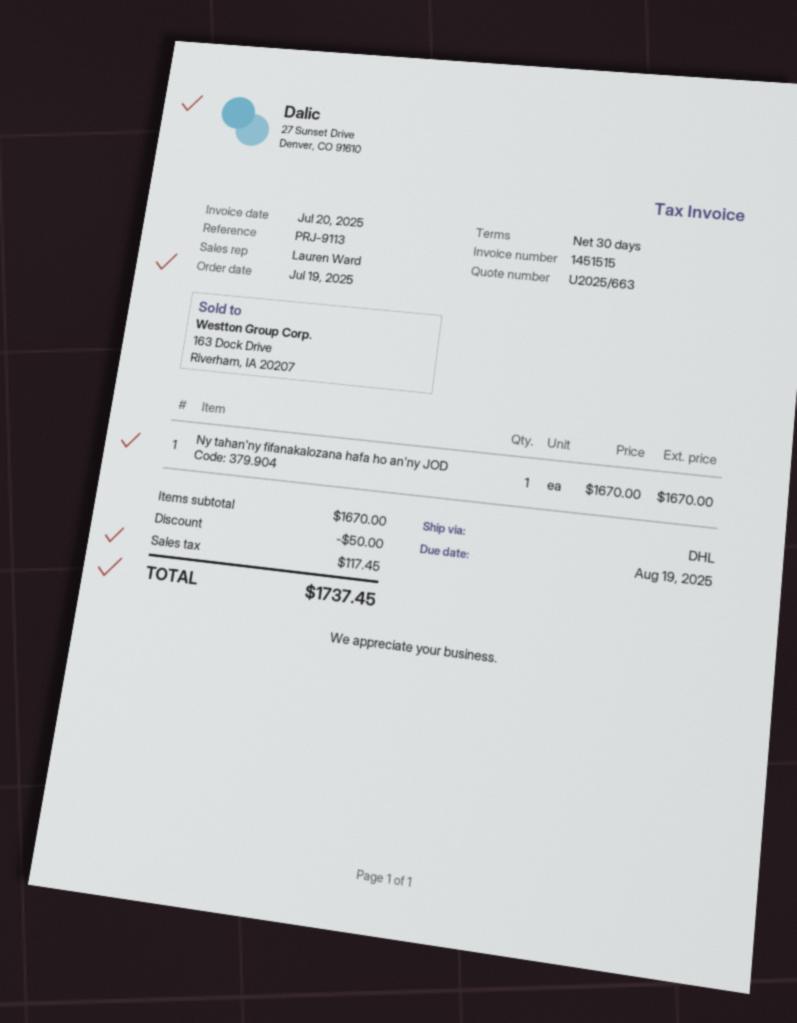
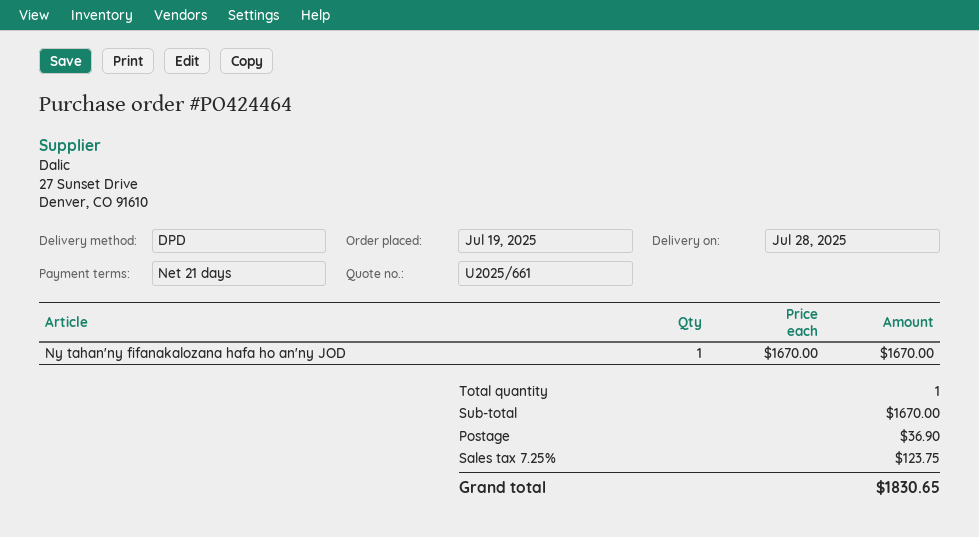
quote number: U2025/663 -> U2025/661
payment terms: 30 days -> 21 days
shipping method: DHL -> DPD
discount: 50.00 -> none
shipping: none -> 36.90
tax: 117.45 -> 123.75
total: 1737.45 -> 1830.65

